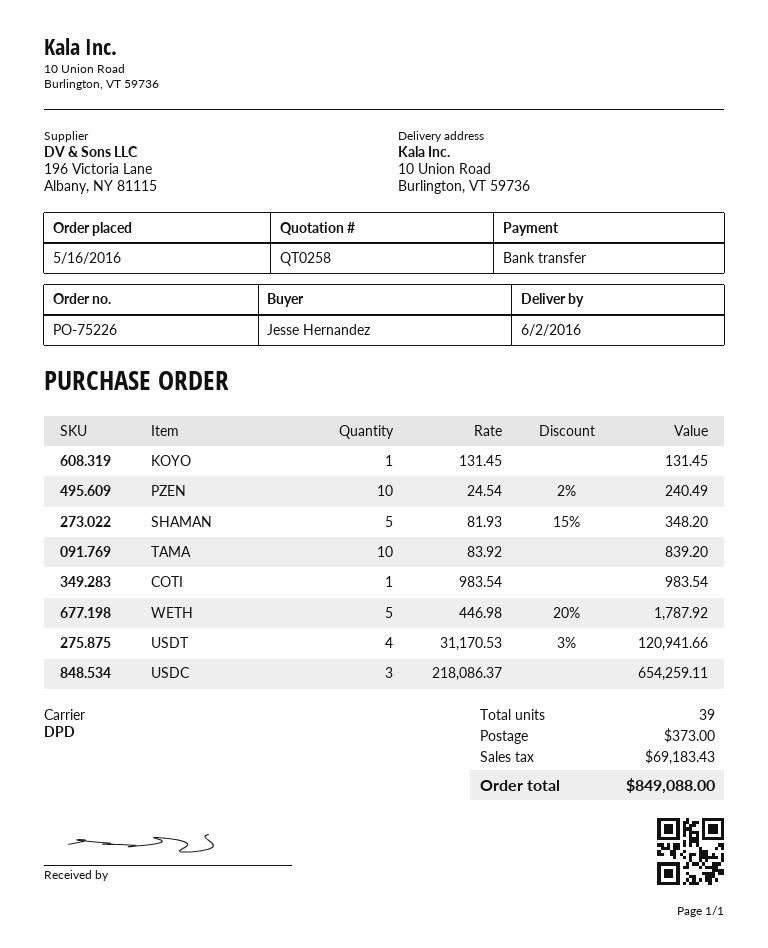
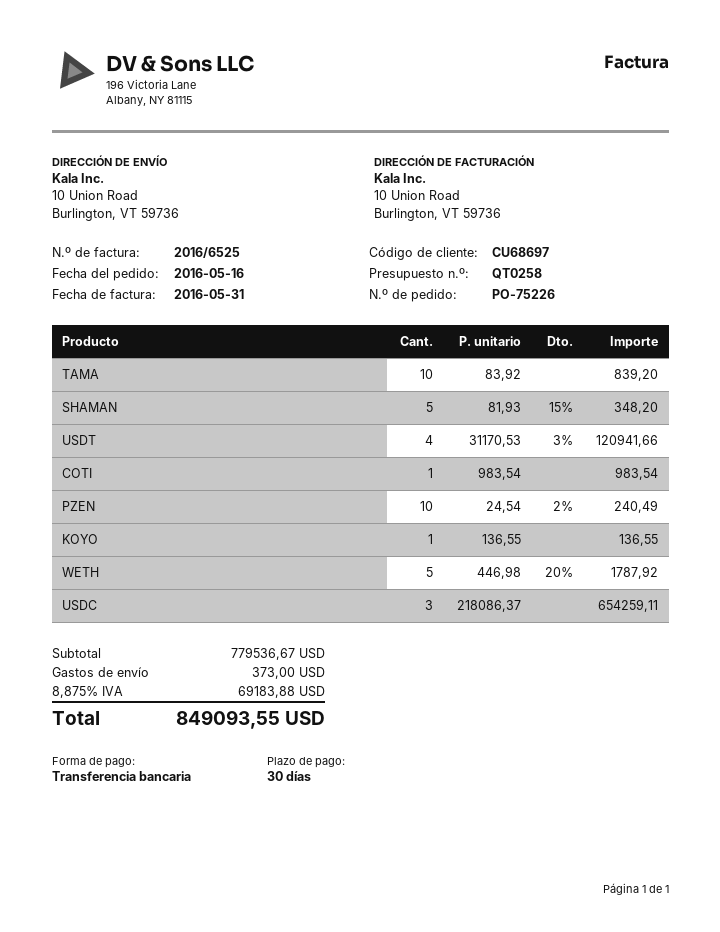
KOYO: 1 x 131.45 = 131.45 -> 1 x 136.55 = 136.55
tax: 69183.43 -> 69183.88
total: 849088.00 -> 849093.55

